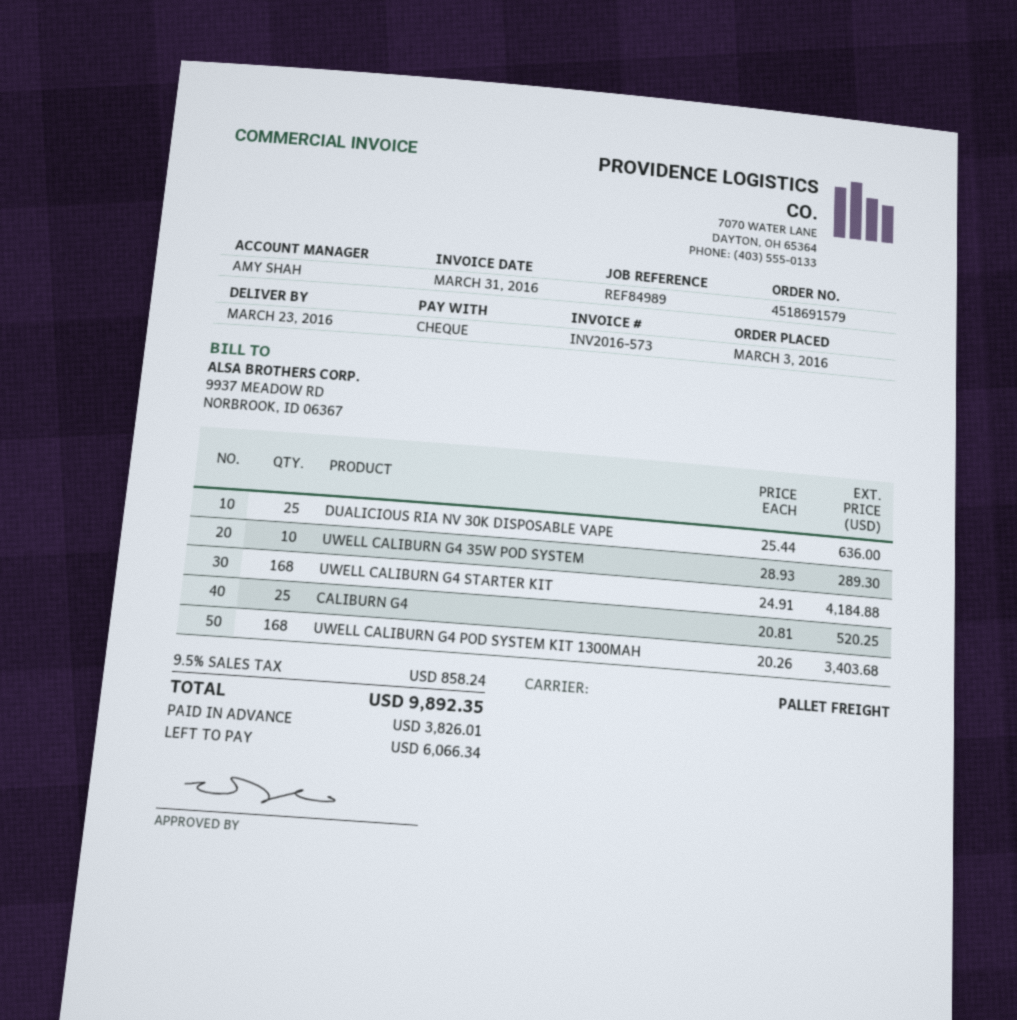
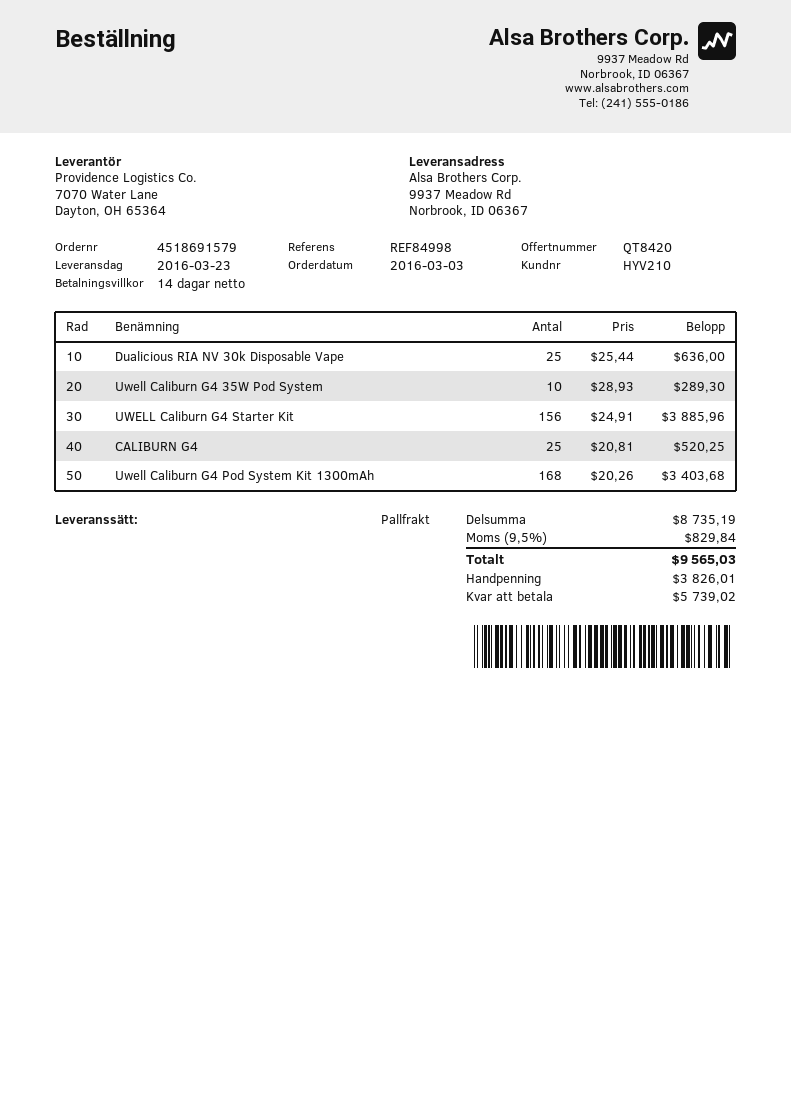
reference: REF84989 -> REF84998
UWELL CALIBURN G4 STARTER KIT: 168 x 24.91 = 4184.88 -> 156 x 24.91 = 3885.96
tax: 9.5% = 858.24 -> 9.5% = 829.84
total: 9892.35 -> 9565.03
balance: 6066.34 -> 5739.02

